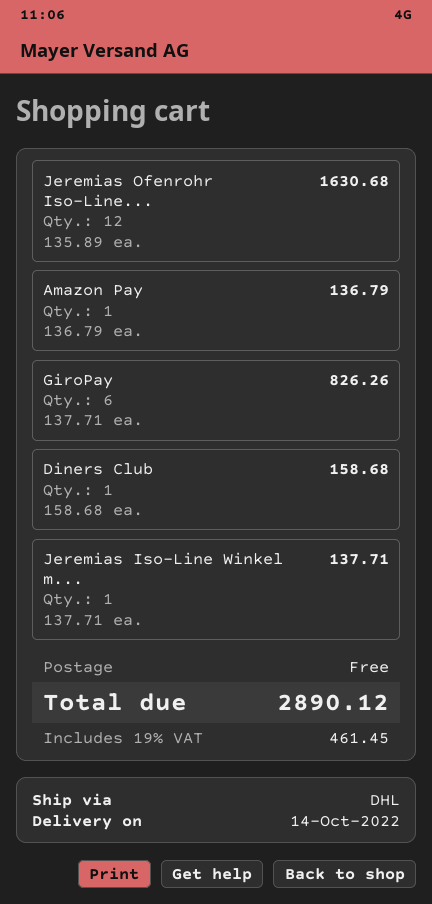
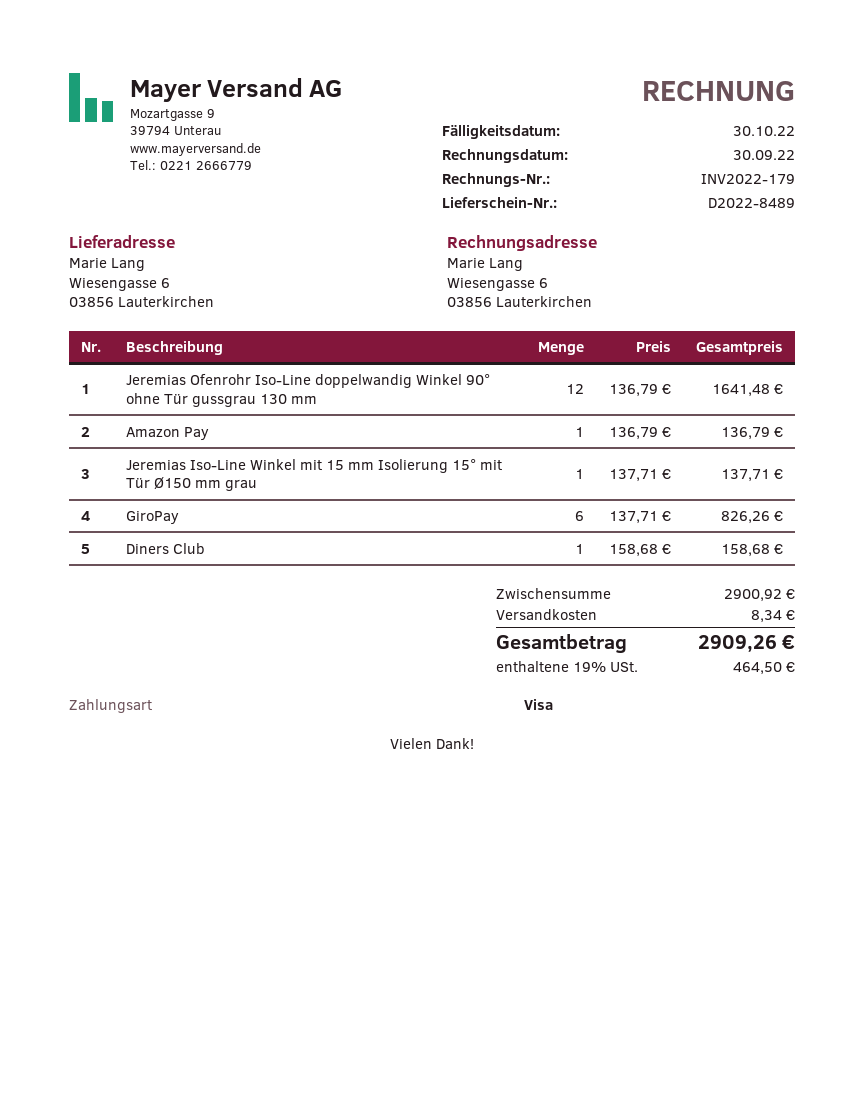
Jeremias Ofenrohr Iso-Line...: 12 x 135.89 = 1630.68 -> 12 x 136.79 = 1641.48
shipping: 0.00 -> 8.34
tax: 19% = 461.45 -> 19% = 464.50
total: 2890.12 -> 2909.26

